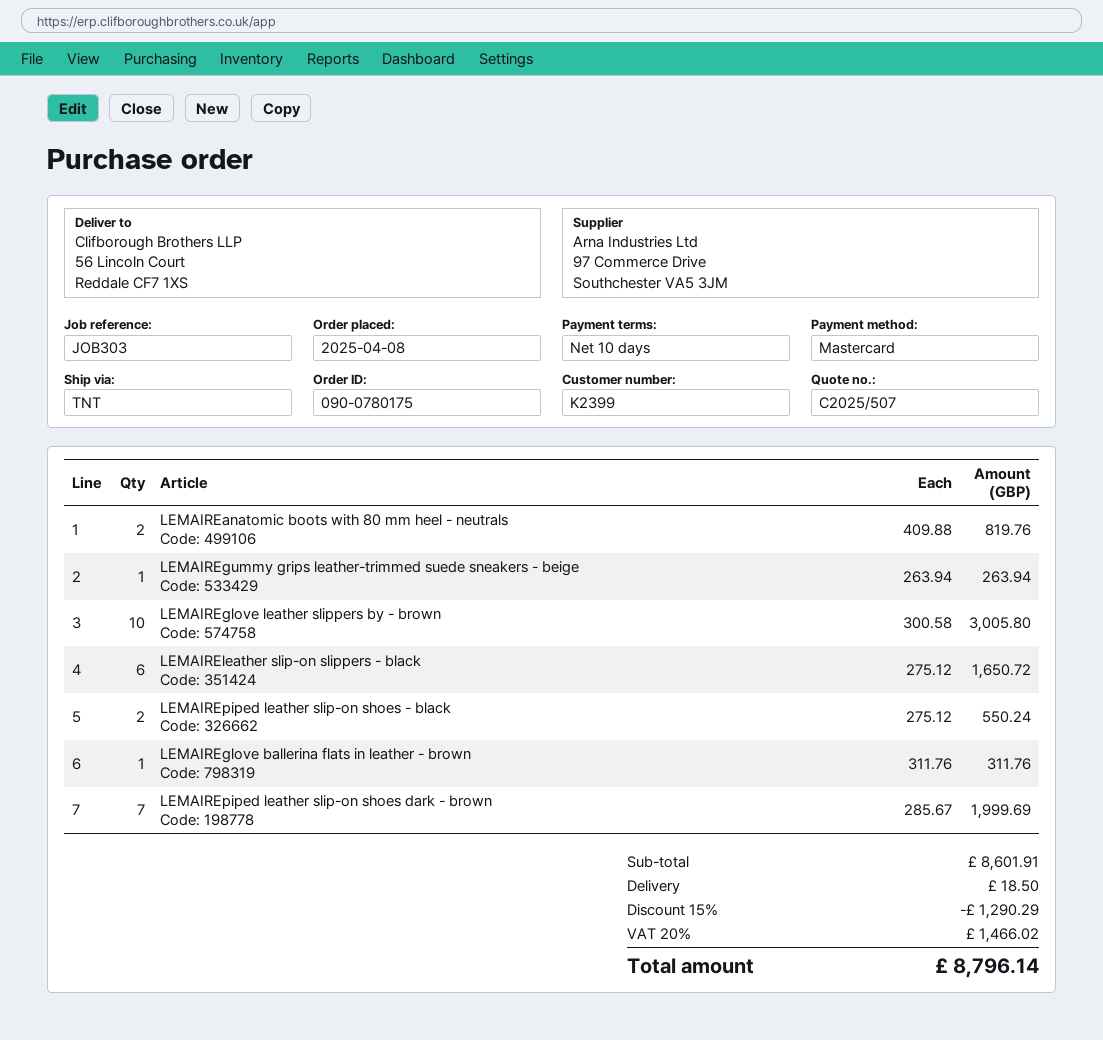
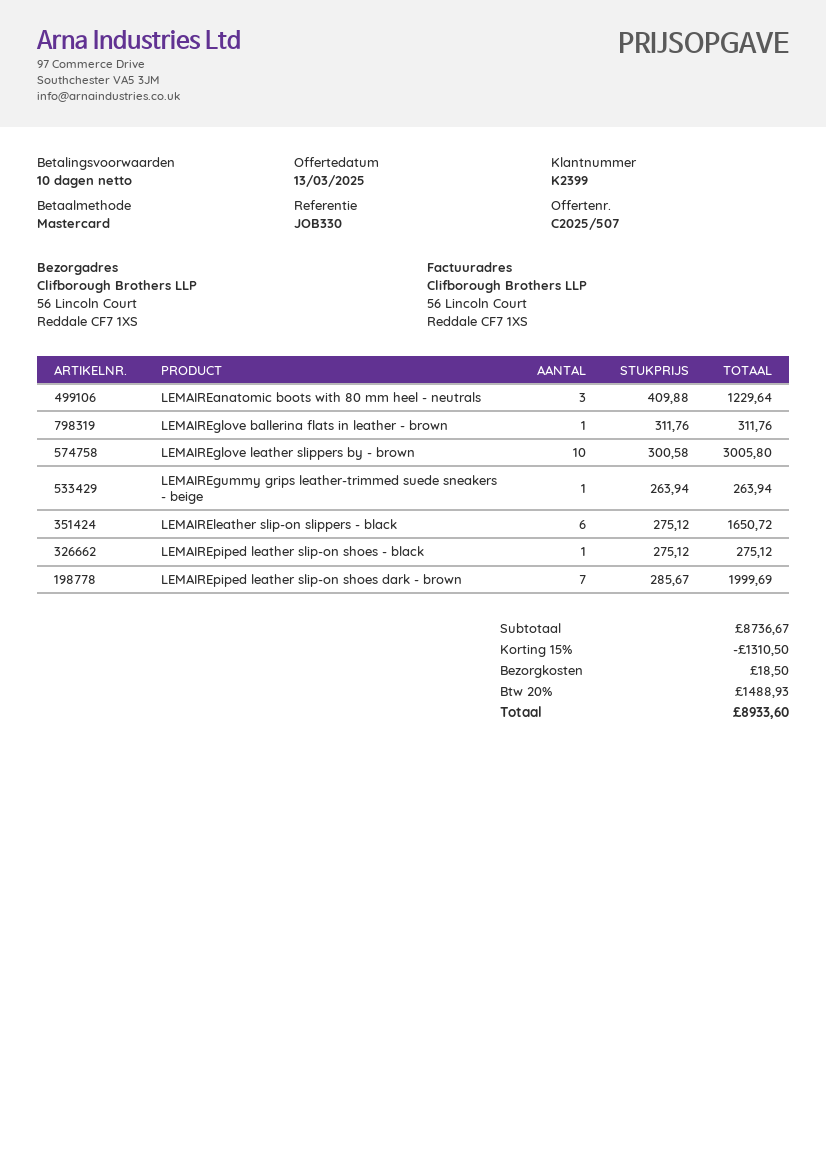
reference: JOB303 -> JOB330
LEMAIREanatomic boots with 80 mm heel - neutrals: 2 x 409.88 = 819.76 -> 3 x 409.88 = 1229.64
LEMAIREpiped leather slip-on shoes - black: 2 x 275.12 = 550.24 -> 1 x 275.12 = 275.12
subtotal: 8601.91 -> 8736.67
discount: 15% = 1290.29 -> 15% = 1310.50
tax: 20% = 1466.02 -> 20% = 1488.93
total: 8796.14 -> 8933.60

